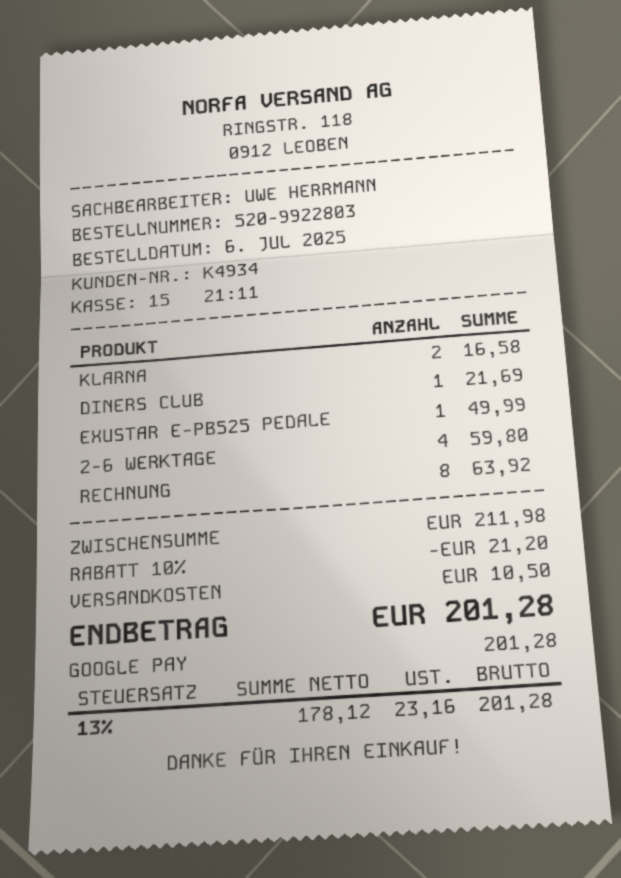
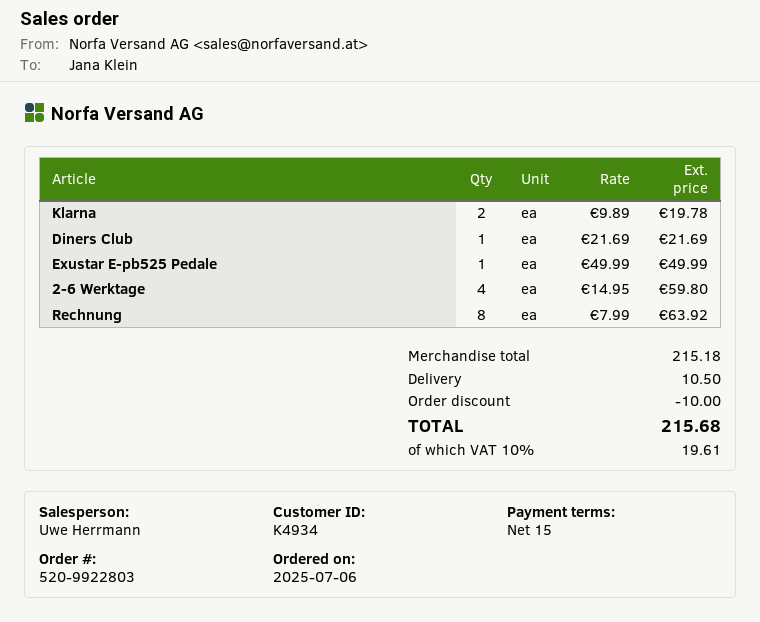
KLARNA: 2 for 16.58 -> 2 for 19.78
subtotal: 211.98 -> 215.18
discount: 21.20 -> 10.00
tax: 13% = 23.16 -> 10% = 19.61
total: 201.28 -> 215.68

